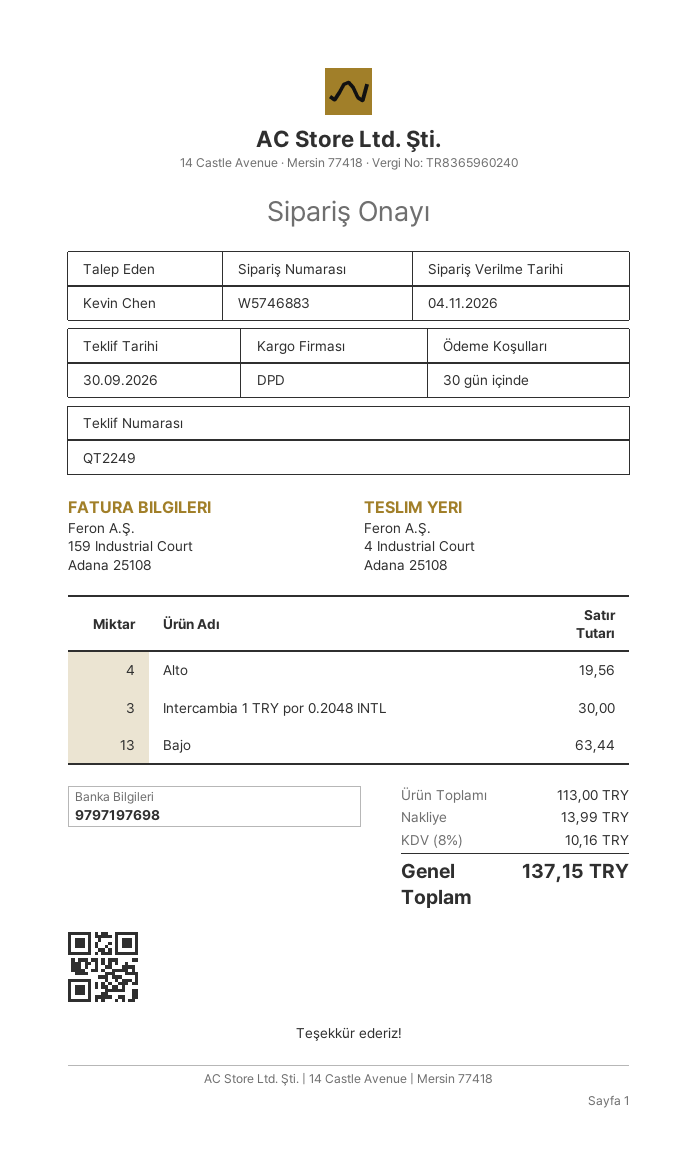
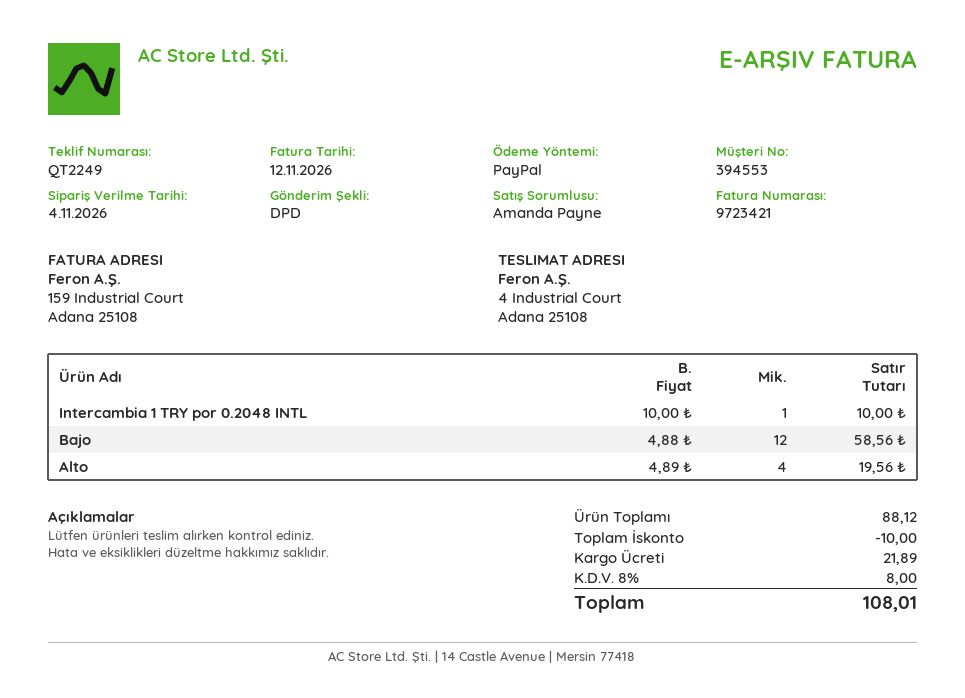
Intercambia 1 TRY por 0.2048 INTL: 3 for 30.00 -> 1 for 10.00
Bajo: 13 for 63.44 -> 12 for 58.56
subtotal: 113.00 -> 88.12
discount: none -> 10.00
shipping: 13.99 -> 21.89
tax: 8% = 10.16 -> 8% = 8.00
total: 137.15 -> 108.01

